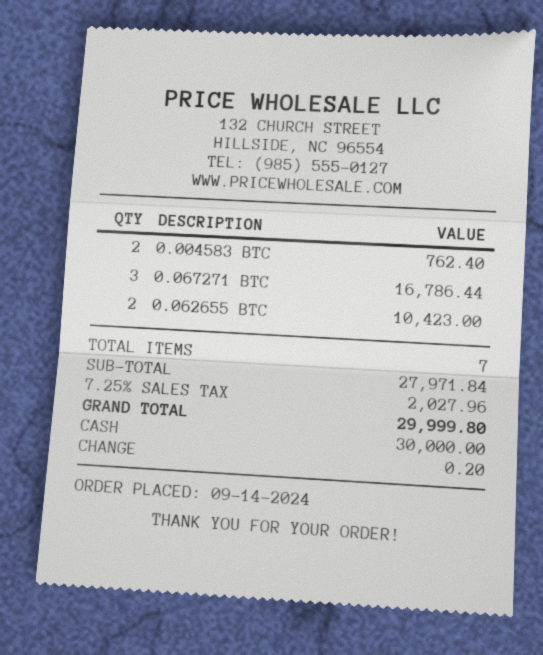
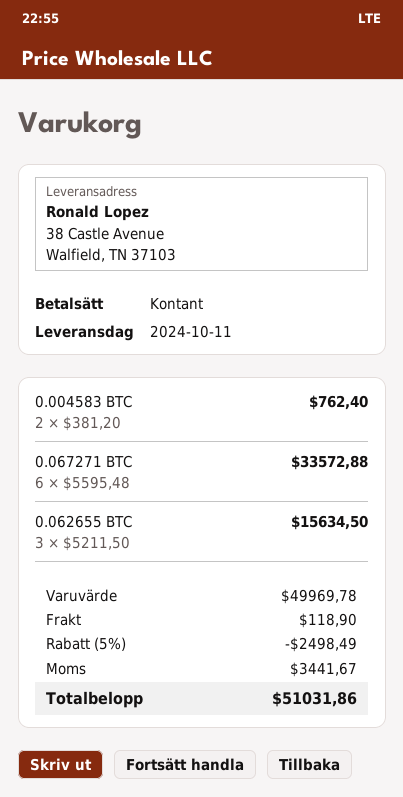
0.067271 BTC: 3 for 16786.44 -> 6 for 33572.88
0.062655 BTC: 2 for 10423.00 -> 3 for 15634.50
subtotal: 27971.84 -> 49969.78
discount: none -> 5% = 2498.49
shipping: none -> 118.90
tax: 2027.96 -> 3441.67
total: 29999.80 -> 51031.86

